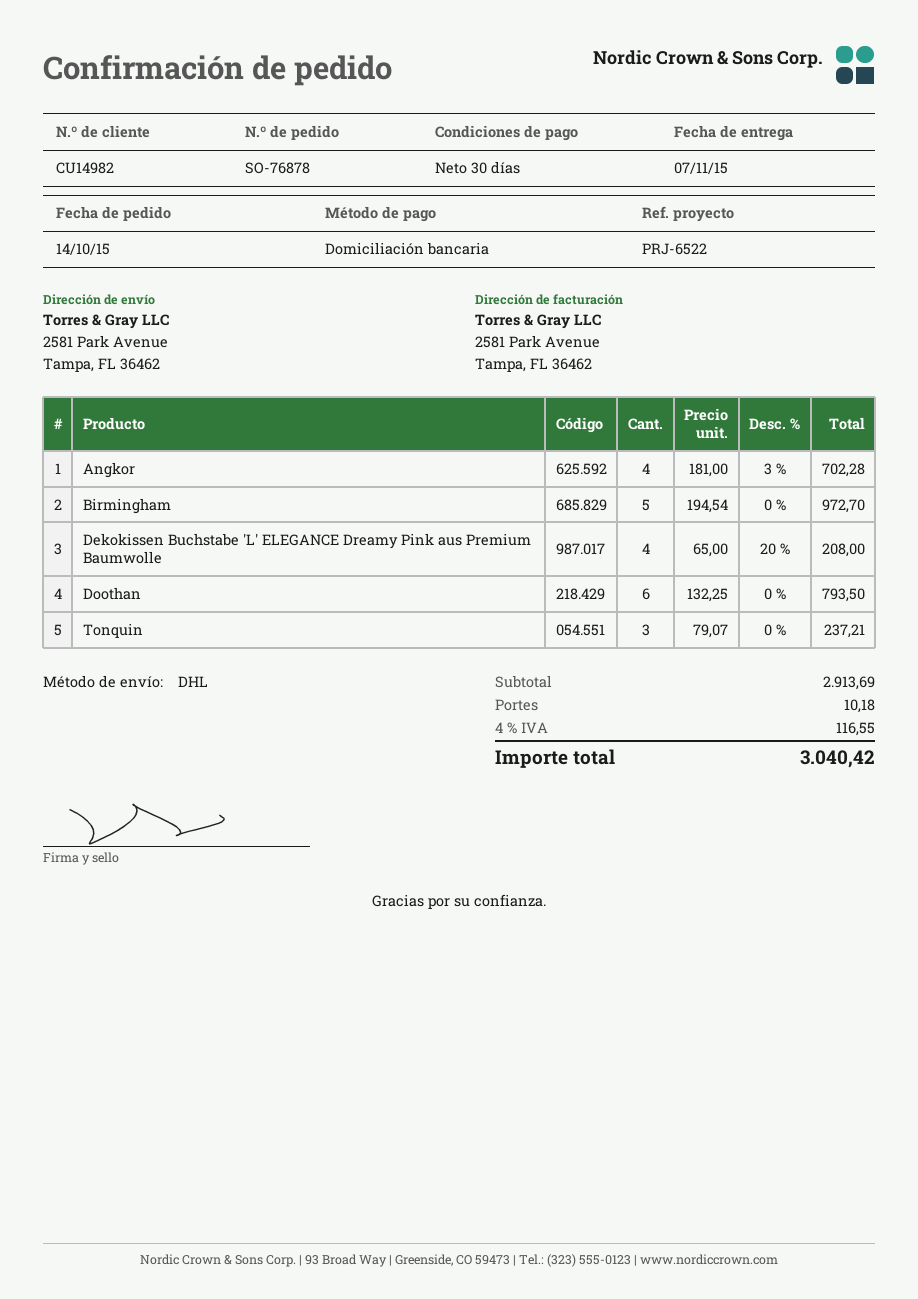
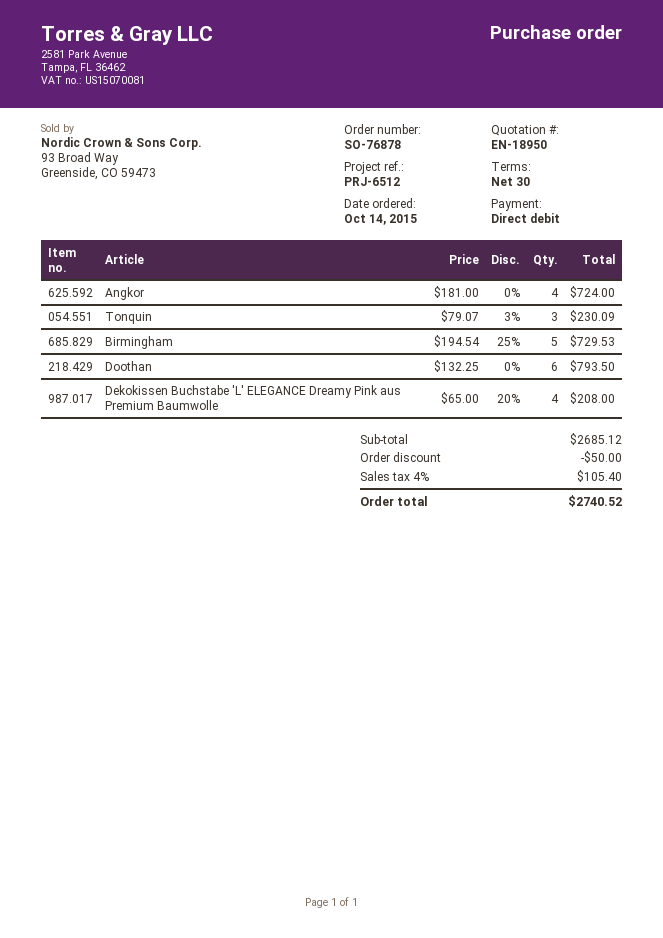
reference: PRJ-6522 -> PRJ-6512
Angkor: 4 x 181.00 - 3% = 702.28 -> 4 x 181.00 = 724.00
Birmingham: 5 x 194.54 = 972.70 -> 5 x 194.54 - 25% = 729.53
Tonquin: 3 x 79.07 = 237.21 -> 3 x 79.07 - 3% = 230.09
subtotal: 2913.69 -> 2685.12
discount: none -> 50.00
shipping: 10.18 -> none
tax: 4% = 116.55 -> 4% = 105.40
total: 3040.42 -> 2740.52

